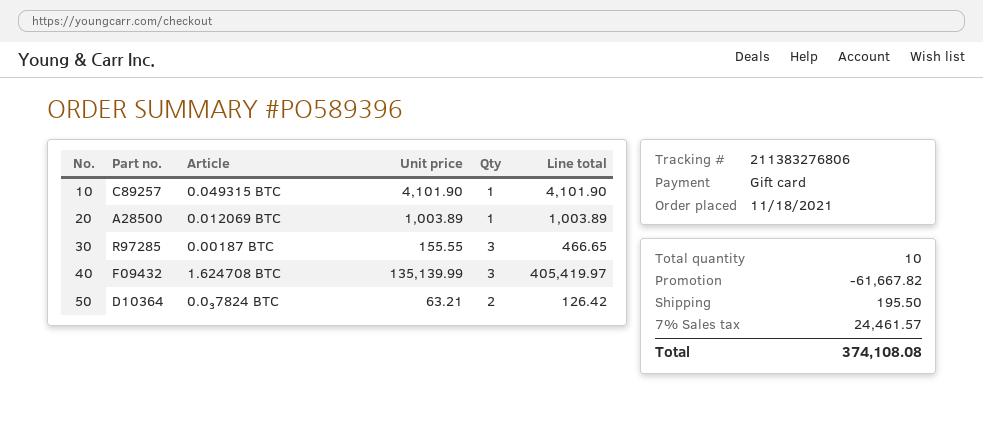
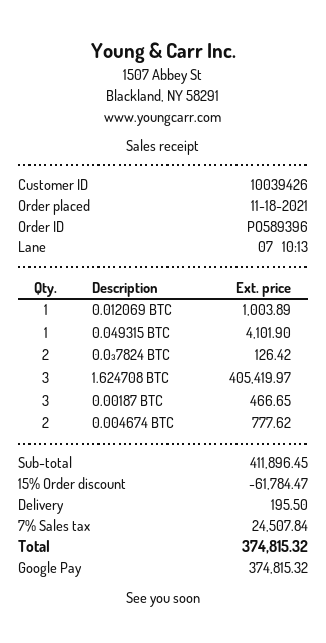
payment method: gift card -> Google Pay
0.004674 BTC: none -> 2 for 777.62
discount: 61667.82 -> 61784.47
tax: 7% = 24461.57 -> 7% = 24507.84
total: 374108.08 -> 374815.32

